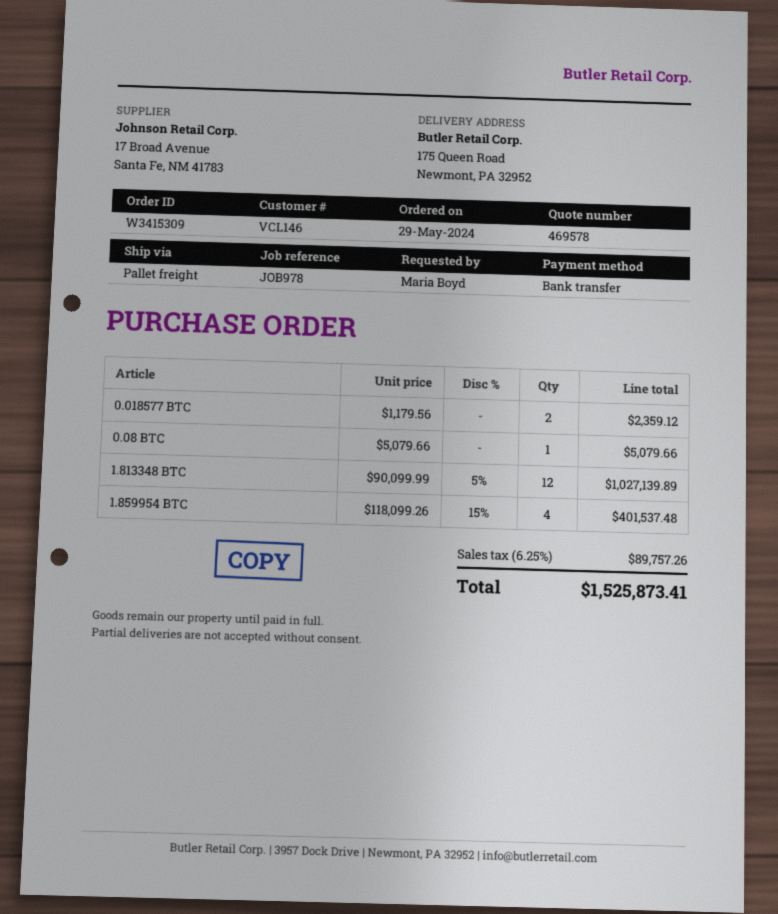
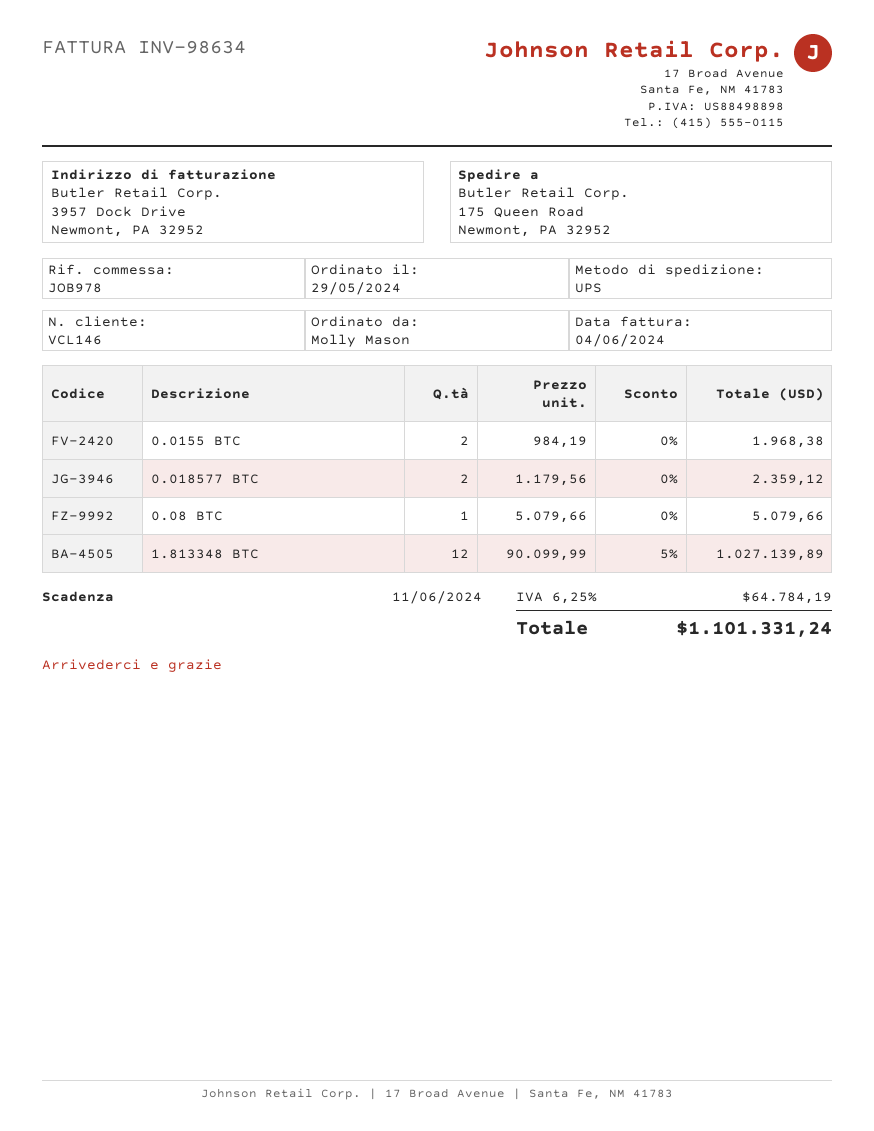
ordered by: Maria Boyd -> Molly Mason
shipping method: pallet freight -> UPS
1.859954 BTC: 4 x 118099.26 - 15% = 401537.48 -> none
0.0155 BTC: none -> 2 x 984.19 = 1968.38
tax: 6.25% = 89757.26 -> 6.25% = 64784.19
total: 1525873.41 -> 1101331.24

